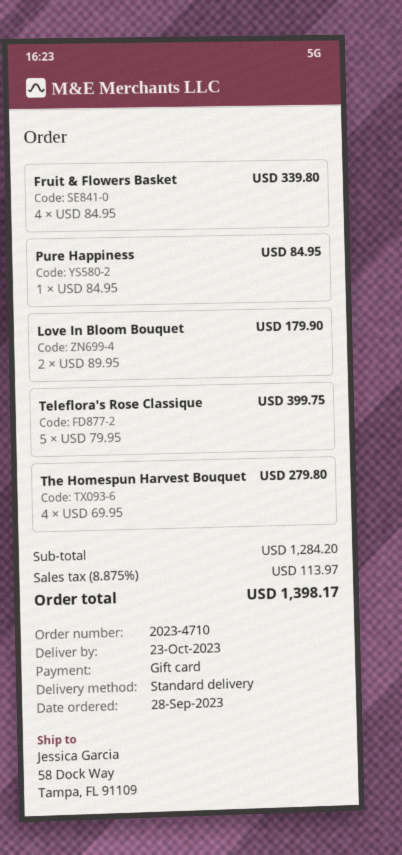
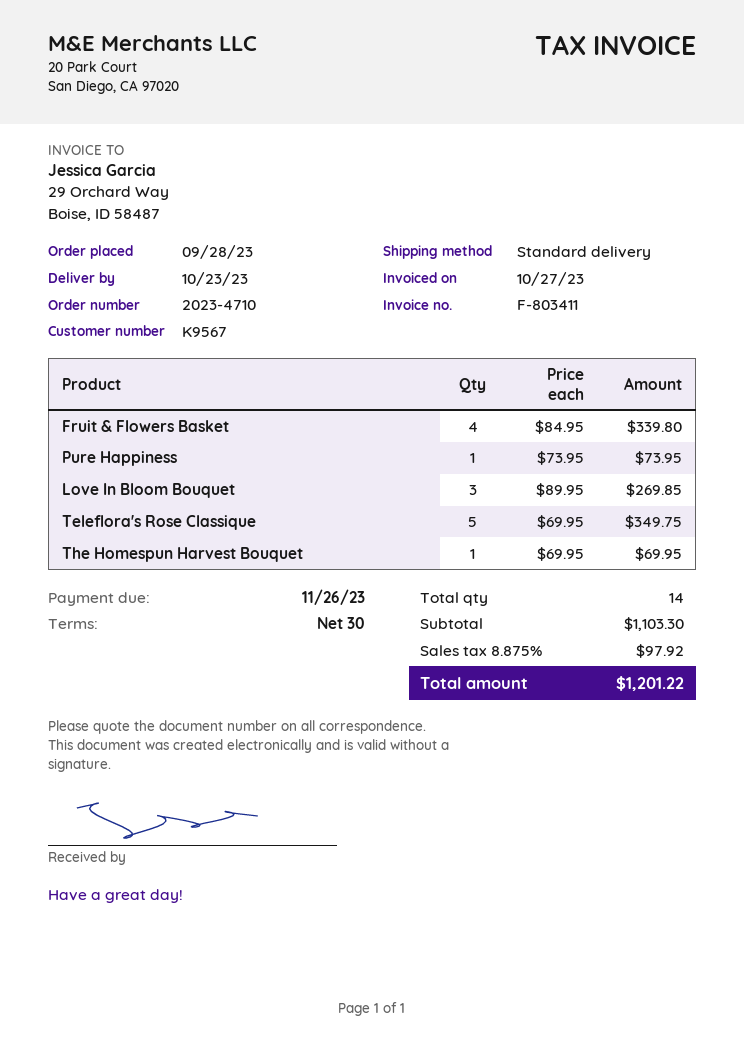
Pure Happiness: 1 x 84.95 = 84.95 -> 1 x 73.95 = 73.95
Love In Bloom Bouquet: 2 x 89.95 = 179.90 -> 3 x 89.95 = 269.85
Teleflora's Rose Classique: 5 x 79.95 = 399.75 -> 5 x 69.95 = 349.75
The Homespun Harvest Bouquet: 4 x 69.95 = 279.80 -> 1 x 69.95 = 69.95
subtotal: 1284.20 -> 1103.30
tax: 8.875% = 113.97 -> 8.875% = 97.92
total: 1398.17 -> 1201.22

